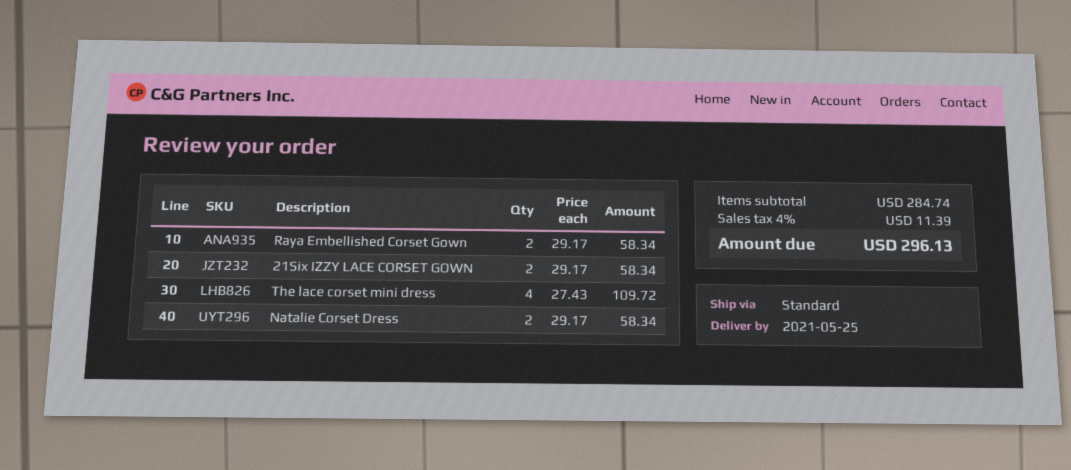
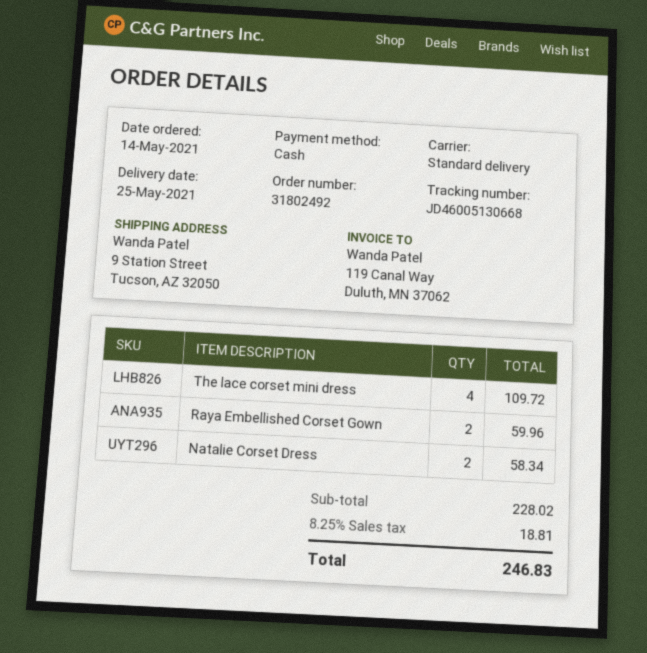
Raya Embellished Corset Gown: 2 for 58.34 -> 2 for 59.96
21Six IZZY LACE CORSET GOWN: 2 for 58.34 -> none
subtotal: 284.74 -> 228.02
tax: 4% = 11.39 -> 8.25% = 18.81
total: 296.13 -> 246.83

